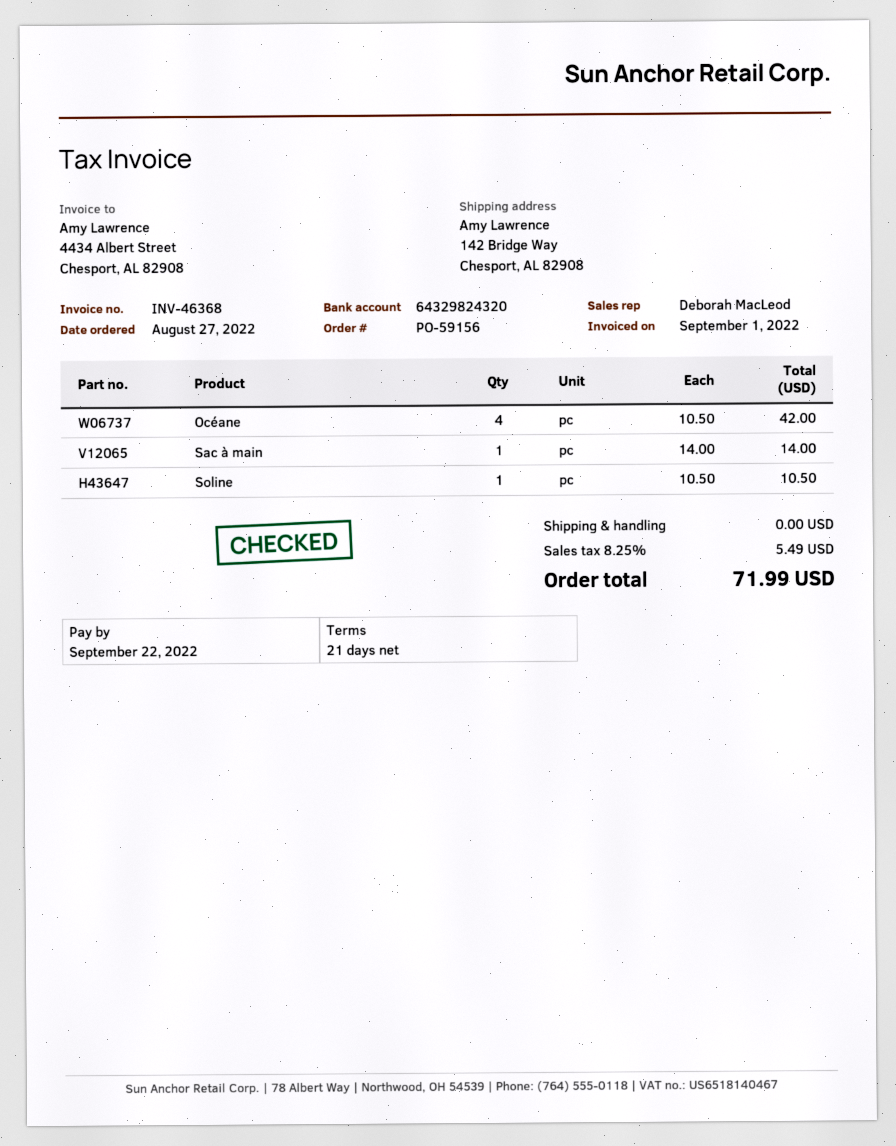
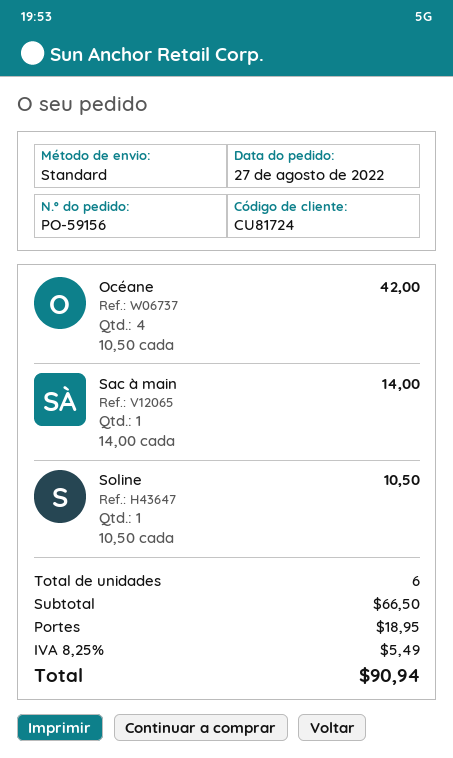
shipping: 0.00 -> 18.95
total: 71.99 -> 90.94

